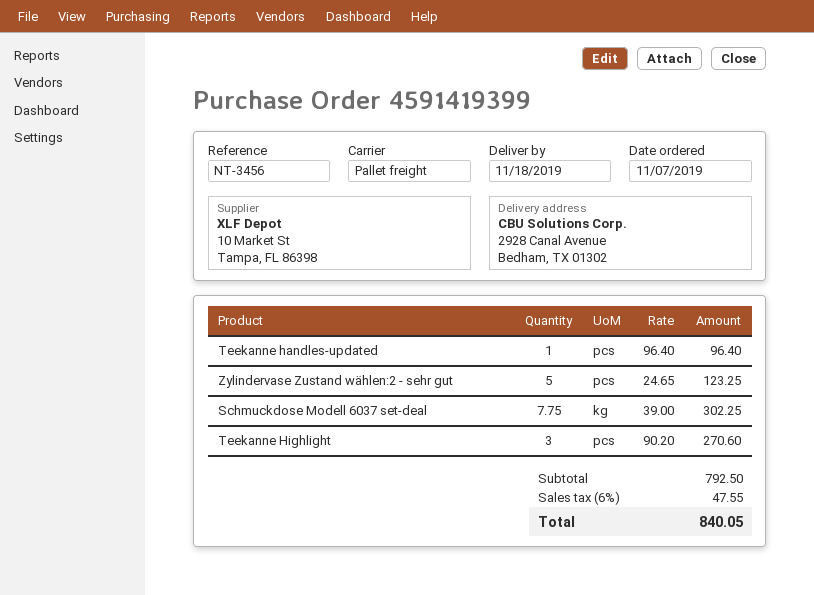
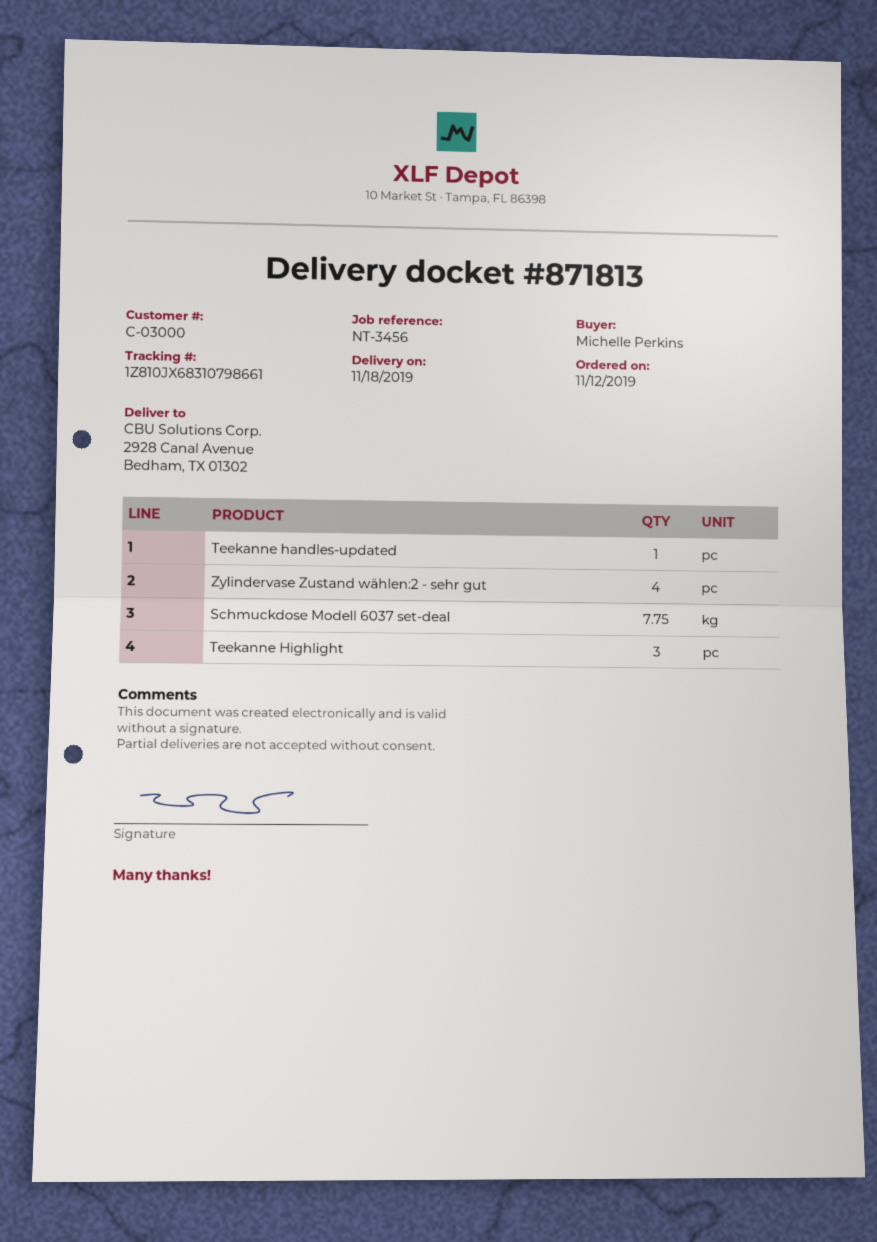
order date: 2019-11-07 -> 2019-11-12
Zylindervase Zustand wählen:2 - sehr gut: 5 -> 4

